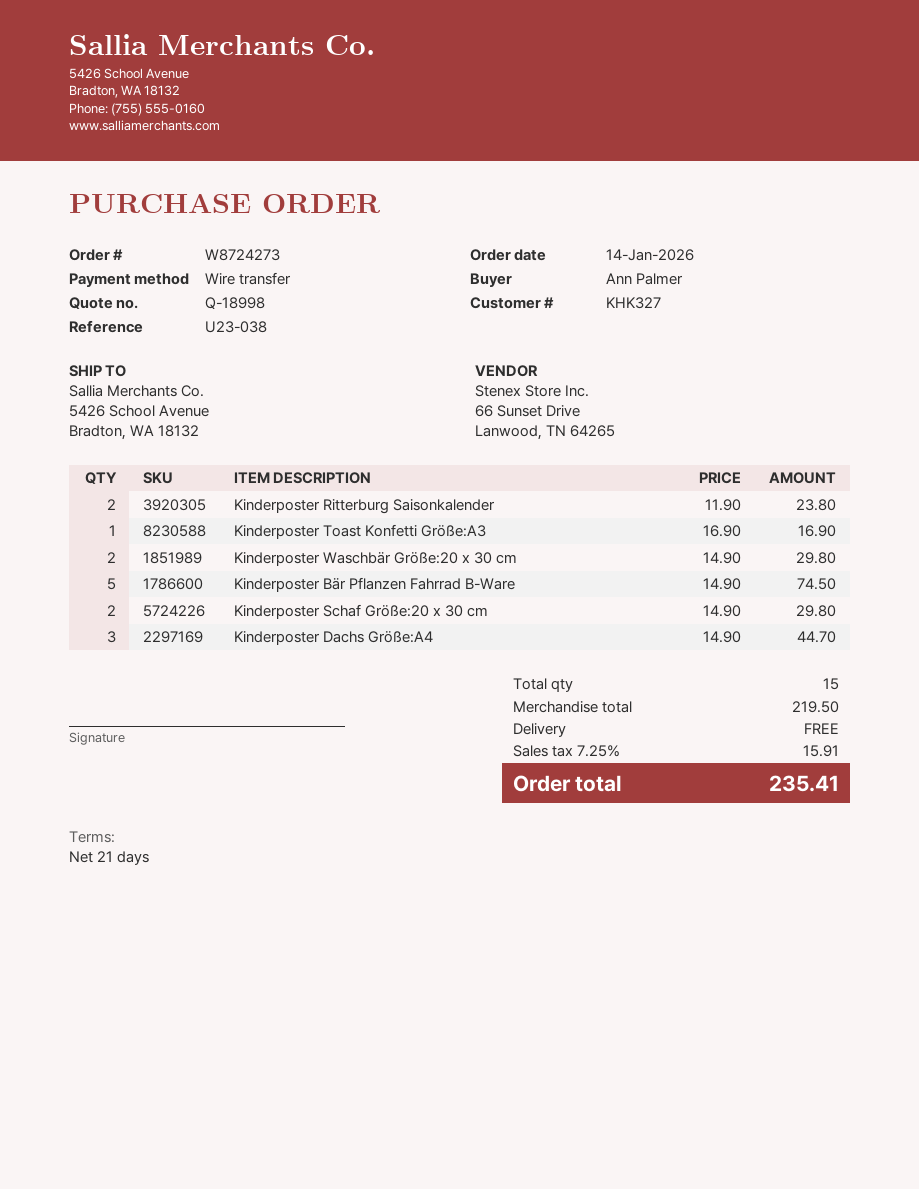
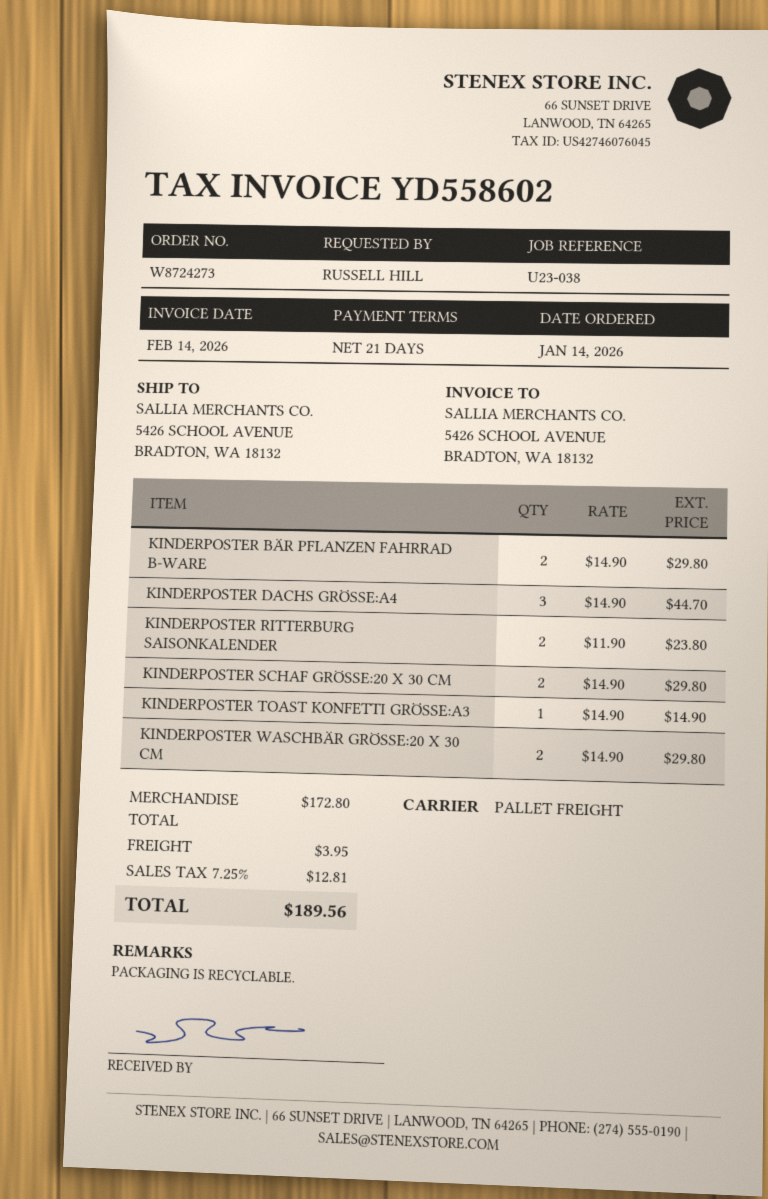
ordered by: Ann Palmer -> RUSSELL HILL
Kinderposter Toast Konfetti Größe:A3: 1 x 16.90 = 16.90 -> 1 x 14.90 = 14.90
Kinderposter Bär Pflanzen Fahrrad B-Ware: 5 x 14.90 = 74.50 -> 2 x 14.90 = 29.80
subtotal: 219.50 -> 172.80
shipping: 0.00 -> 3.95
tax: 7.25% = 15.91 -> 7.25% = 12.81
total: 235.41 -> 189.56

